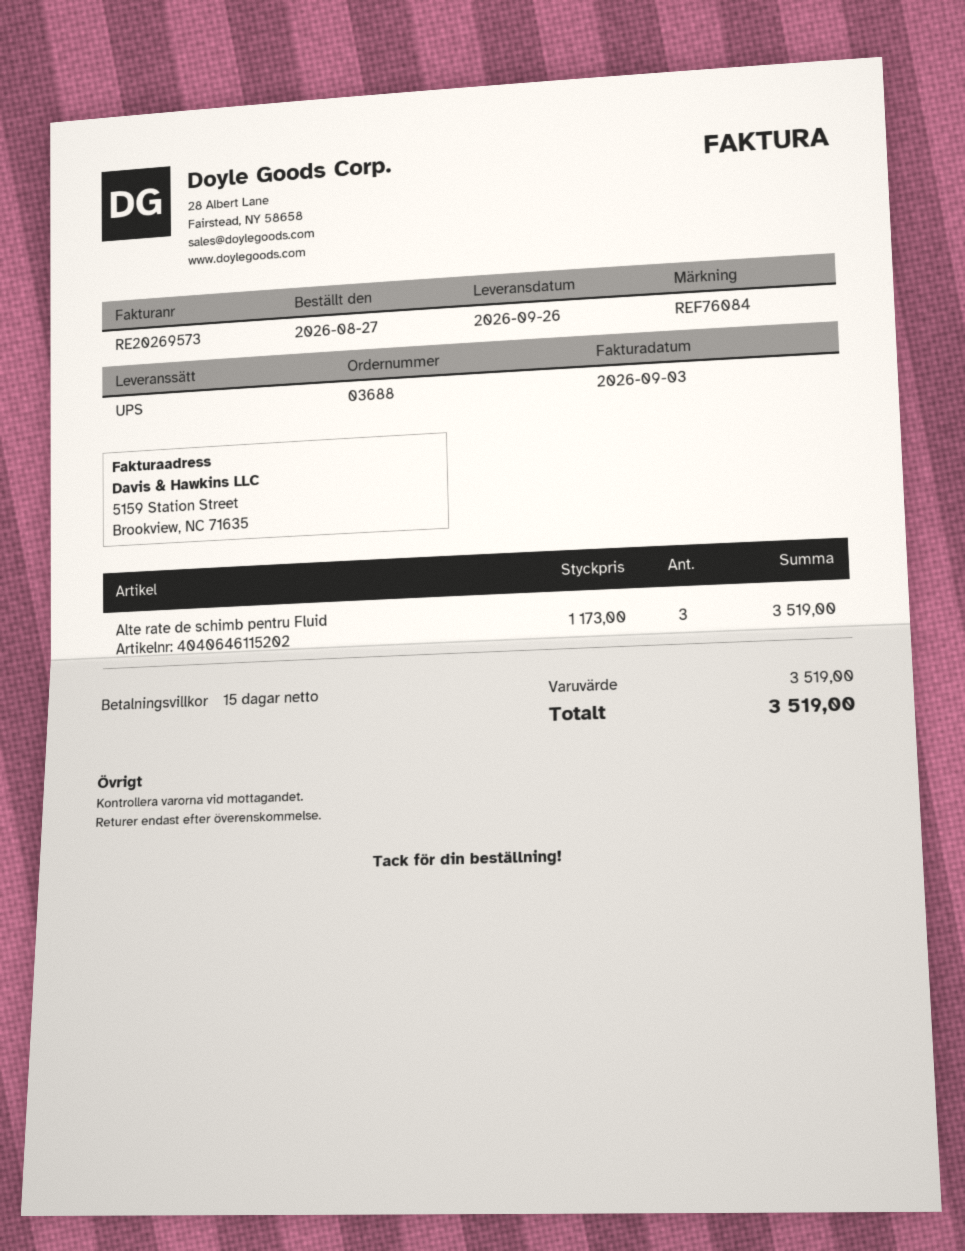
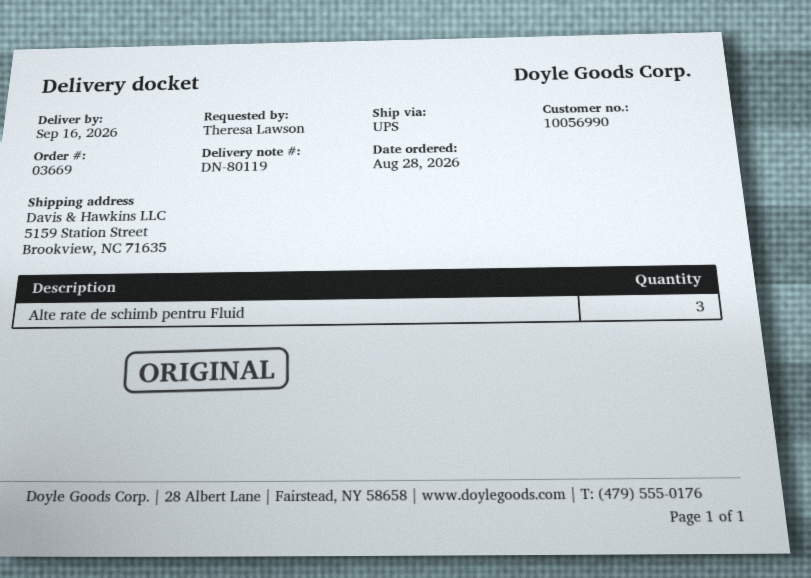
order number: 03688 -> 03669
order date: 2026-08-27 -> 2026-08-28
delivery date: 2026-09-26 -> 2026-09-16

